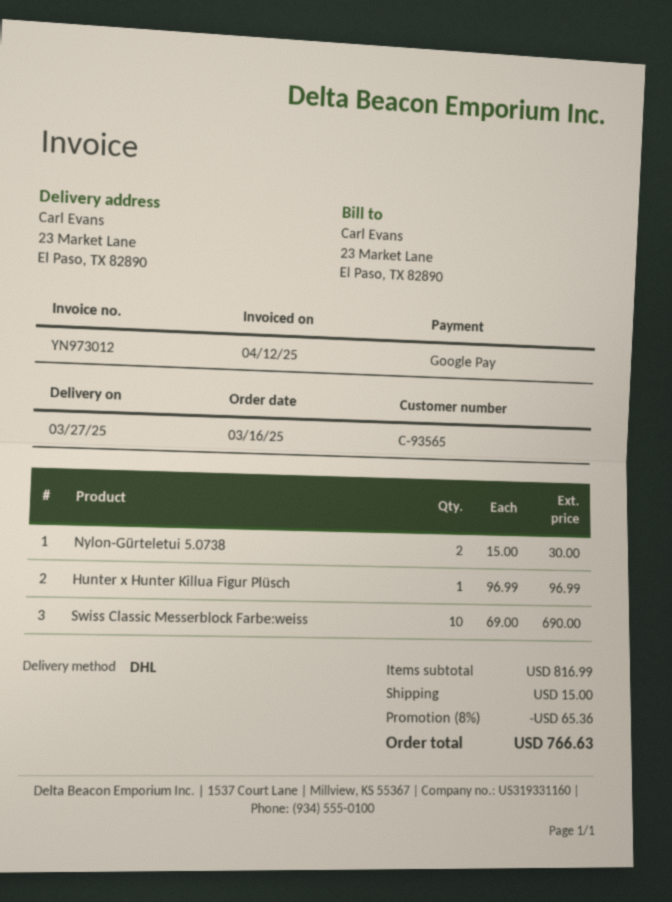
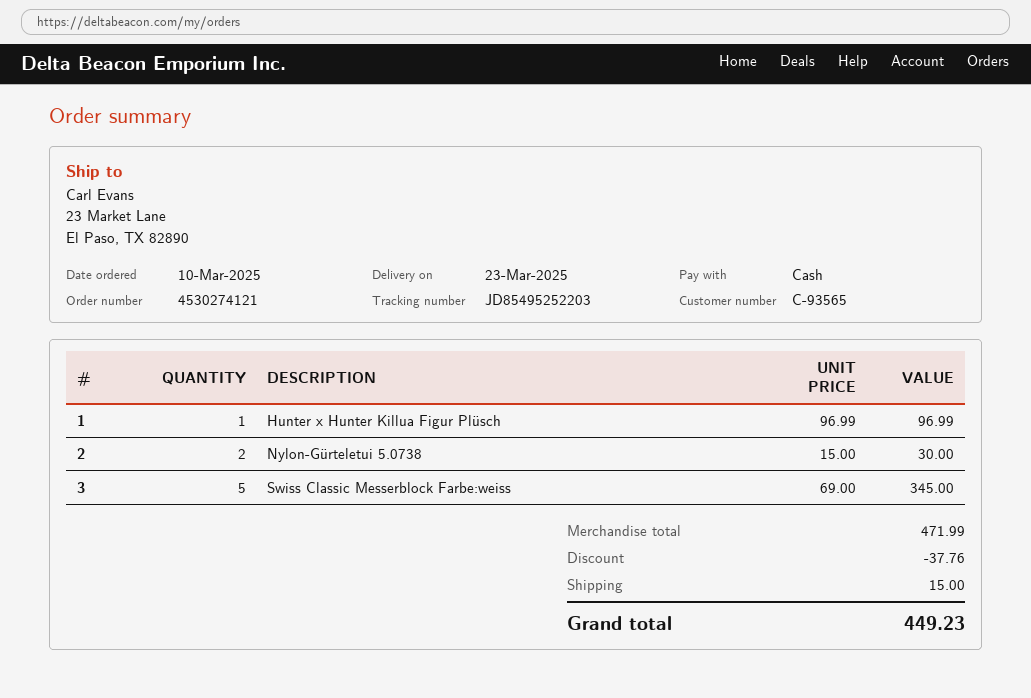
order date: 2025-03-16 -> 2025-03-10
delivery date: 2025-03-27 -> 2025-03-23
payment method: Google Pay -> cash
Swiss Classic Messerblock Farbe:weiss: 10 x 69.00 = 690.00 -> 5 x 69.00 = 345.00
subtotal: 816.99 -> 471.99
discount: 65.36 -> 37.76
total: 766.63 -> 449.23

